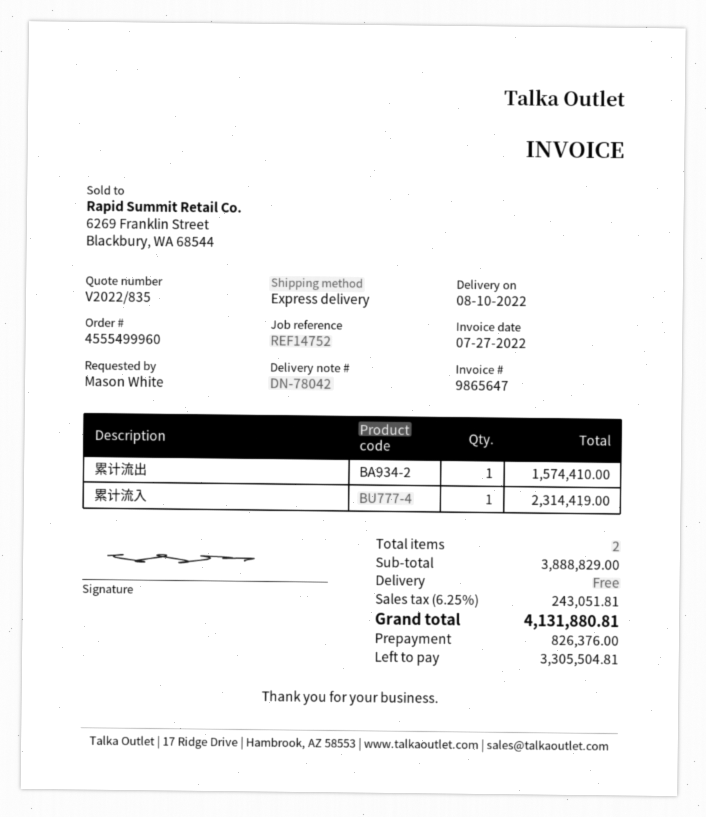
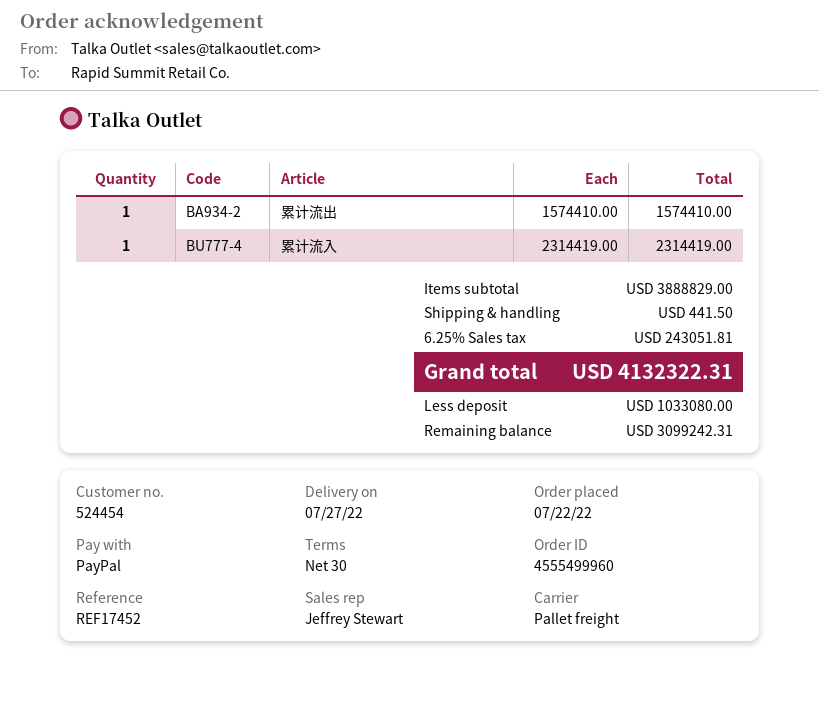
delivery date: 2022-08-10 -> 2022-07-27
reference: REF14752 -> REF17452
shipping method: express -> pallet freight
shipping: 0.00 -> 441.50
total: 4131880.81 -> 4132322.31
deposit: 826376.00 -> 1033080.00
balance: 3305504.81 -> 3099242.31

